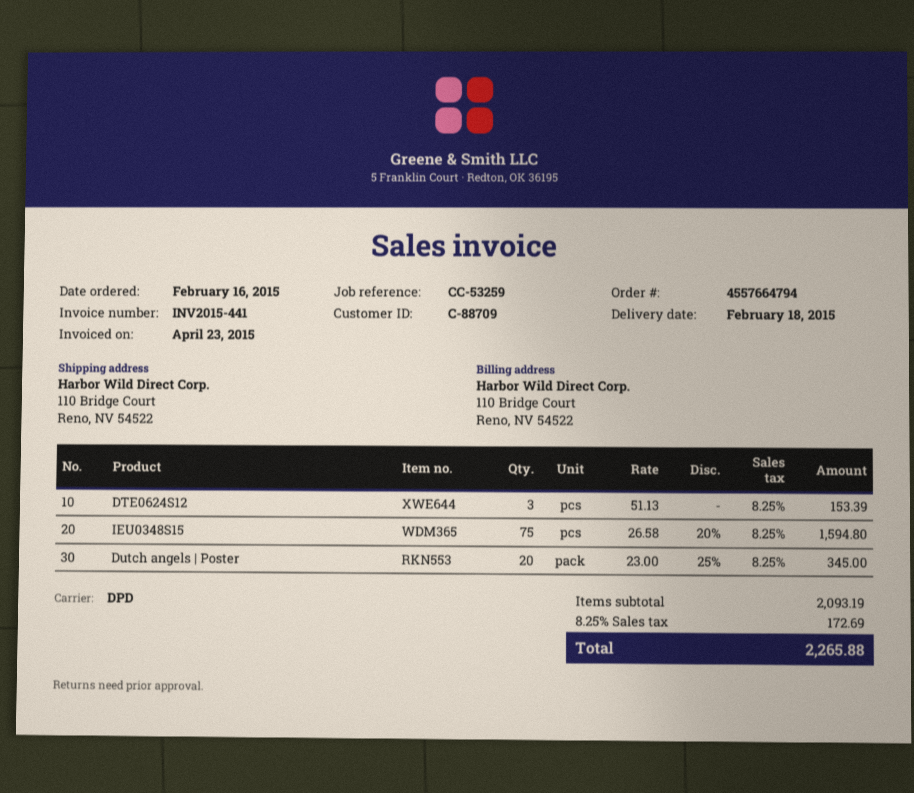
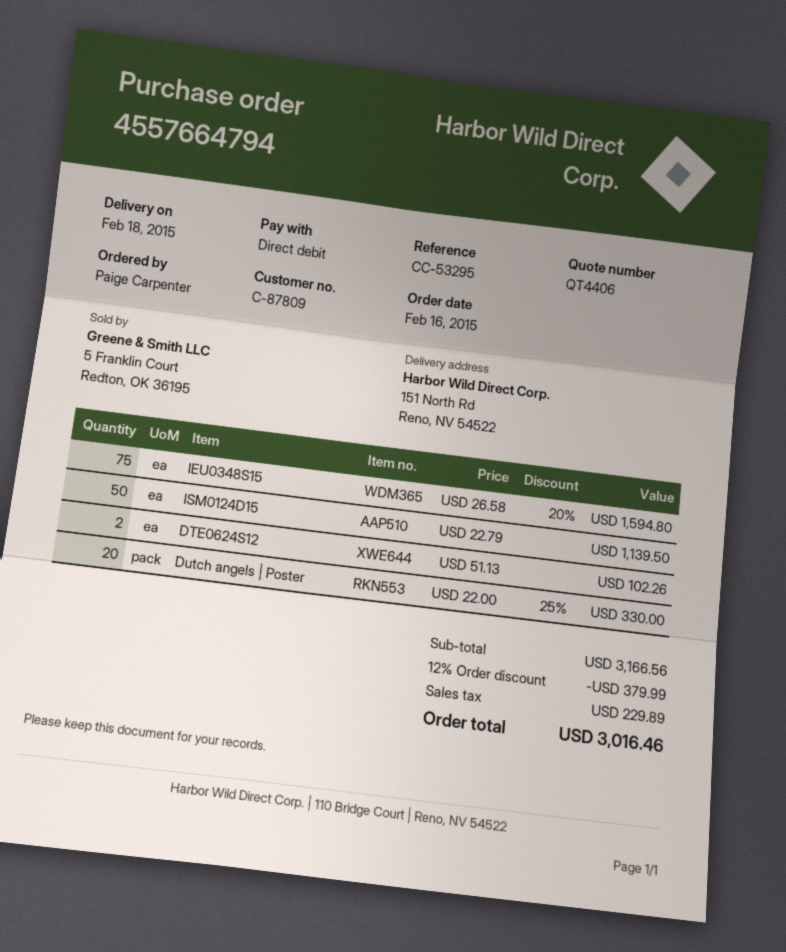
customer number: C-88709 -> C-87809
reference: CC-53259 -> CC-53295
ship to: 110 Bridge Court, Reno, NV 54522 -> 151 North Rd, Reno, NV 54522
DTE0624S12: 3 x 51.13 = 153.39 -> 2 x 51.13 = 102.26
Dutch angels | Poster: 20 x 23.00 - 25% = 345.00 -> 20 x 22.00 - 25% = 330.00
ISM0124D15: none -> 50 x 22.79 = 1139.50
subtotal: 2093.19 -> 3166.56
discount: none -> 12% = 379.99
tax: 172.69 -> 229.89
total: 2265.88 -> 3016.46

